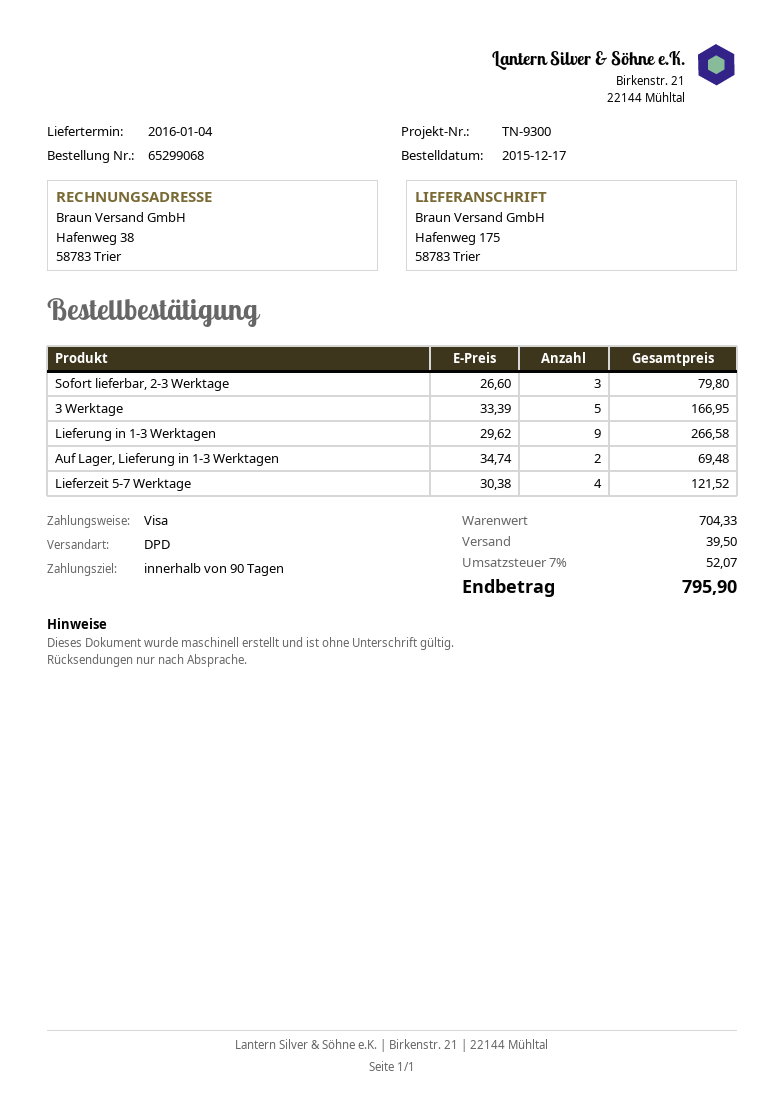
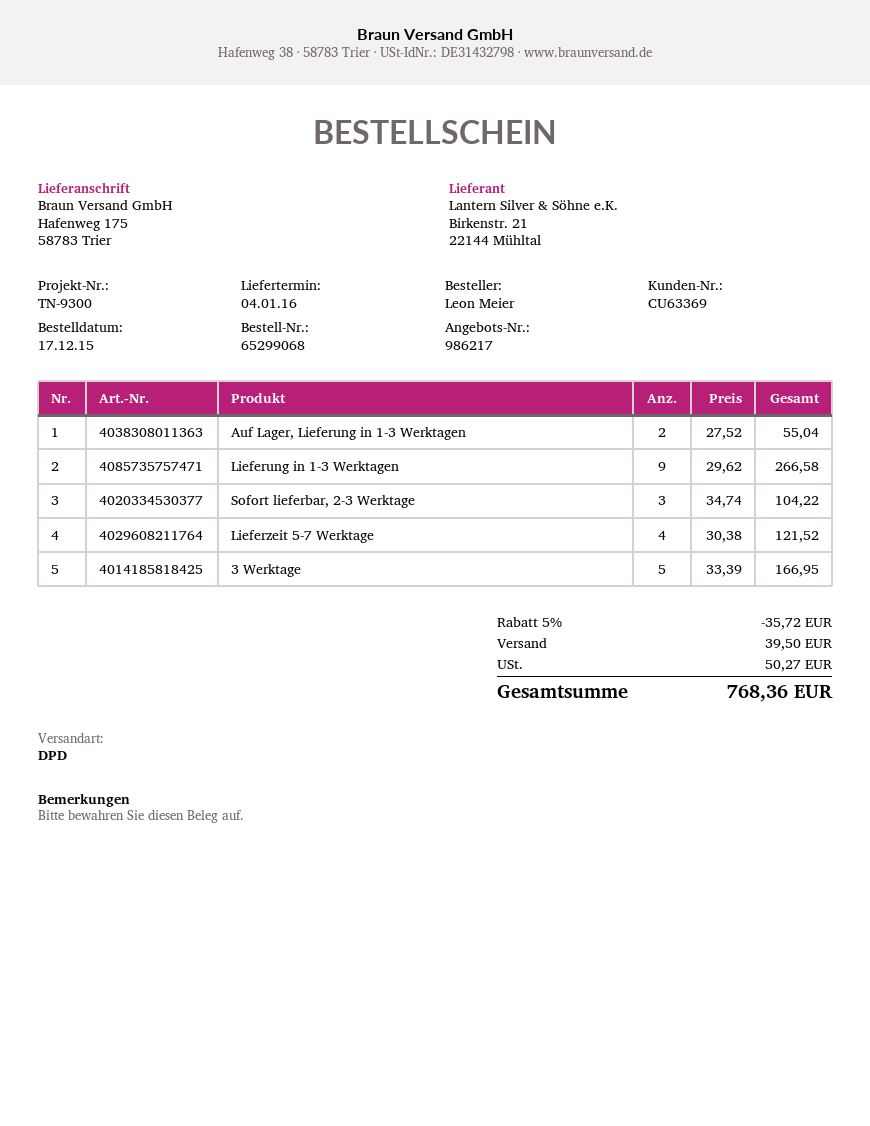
Sofort lieferbar, 2-3 Werktage: 3 x 26.60 = 79.80 -> 3 x 34.74 = 104.22
Auf Lager, Lieferung in 1-3 Werktagen: 2 x 34.74 = 69.48 -> 2 x 27.52 = 55.04
discount: none -> 5% = 35.72
tax: 52.07 -> 50.27
total: 795.90 -> 768.36

